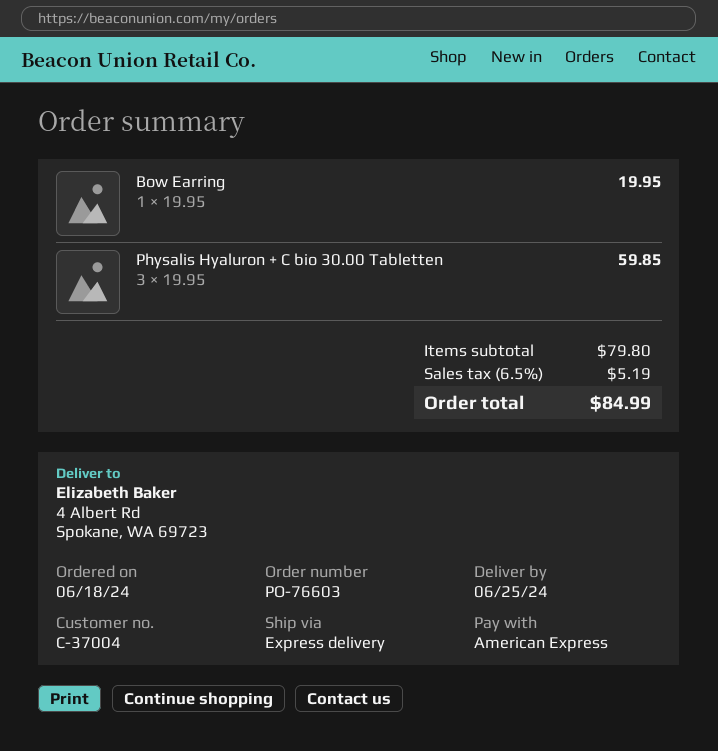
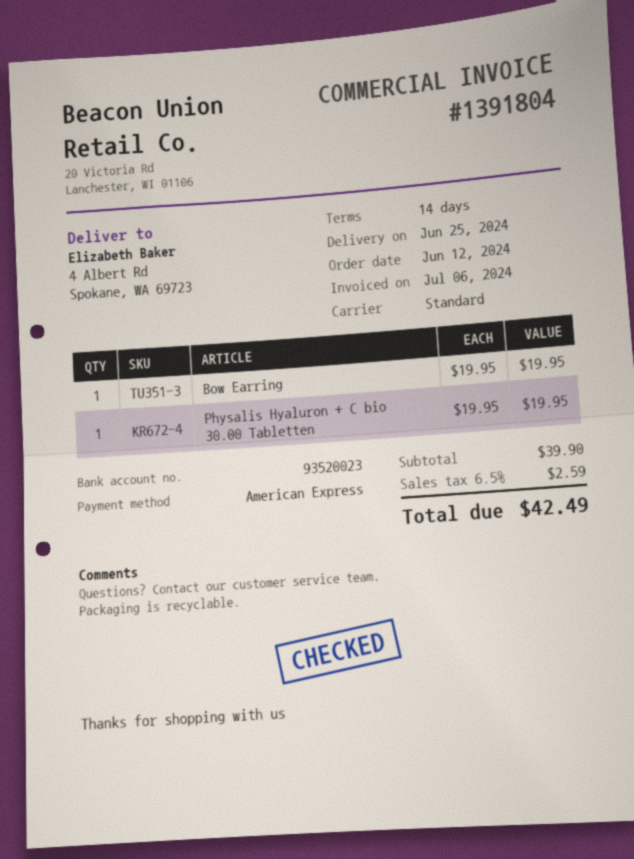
order date: 2024-06-18 -> 2024-06-12
shipping method: express -> standard
Physalis Hyaluron + C bio 30.00 Tabletten: 3 x 19.95 = 59.85 -> 1 x 19.95 = 19.95
subtotal: 79.80 -> 39.90
tax: 6.5% = 5.19 -> 6.5% = 2.59
total: 84.99 -> 42.49

